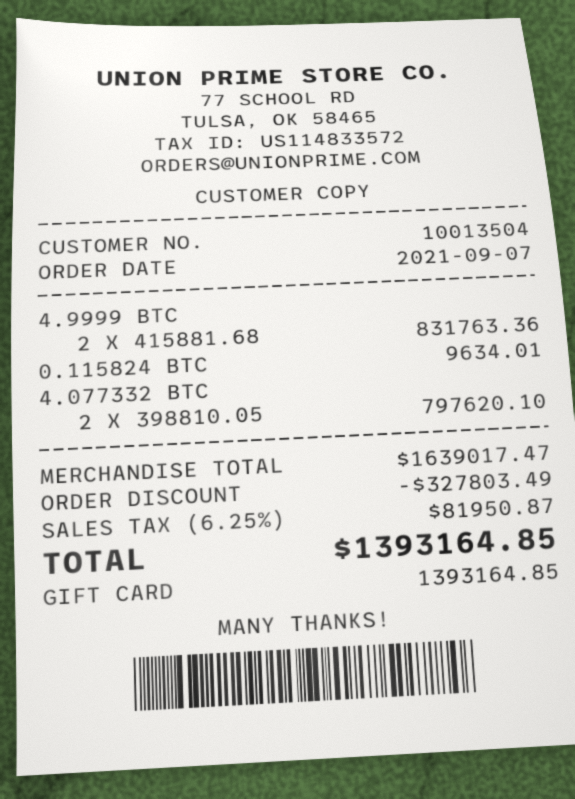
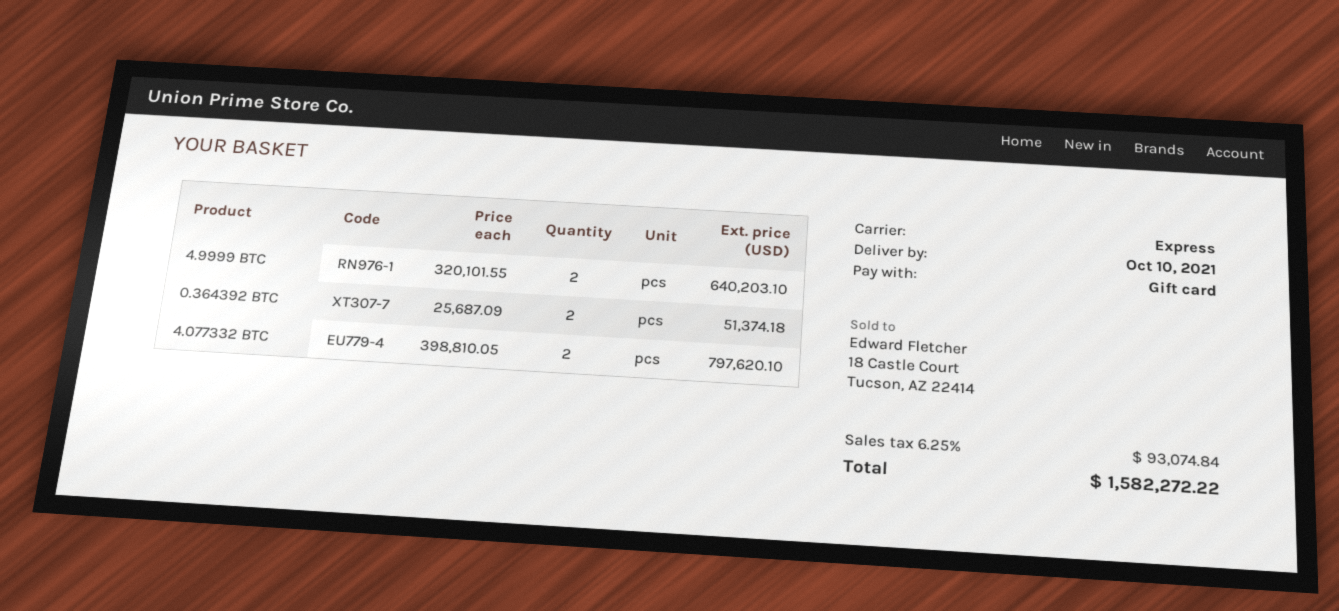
4.9999 BTC: 2 x 415881.68 = 831763.36 -> 2 x 320101.55 = 640203.10
0.115824 BTC: 1 x 9634.01 = 9634.01 -> none
0.364392 BTC: none -> 2 x 25687.09 = 51374.18
discount: 327803.49 -> none
tax: 6.25% = 81950.87 -> 6.25% = 93074.84
total: 1393164.85 -> 1582272.22

